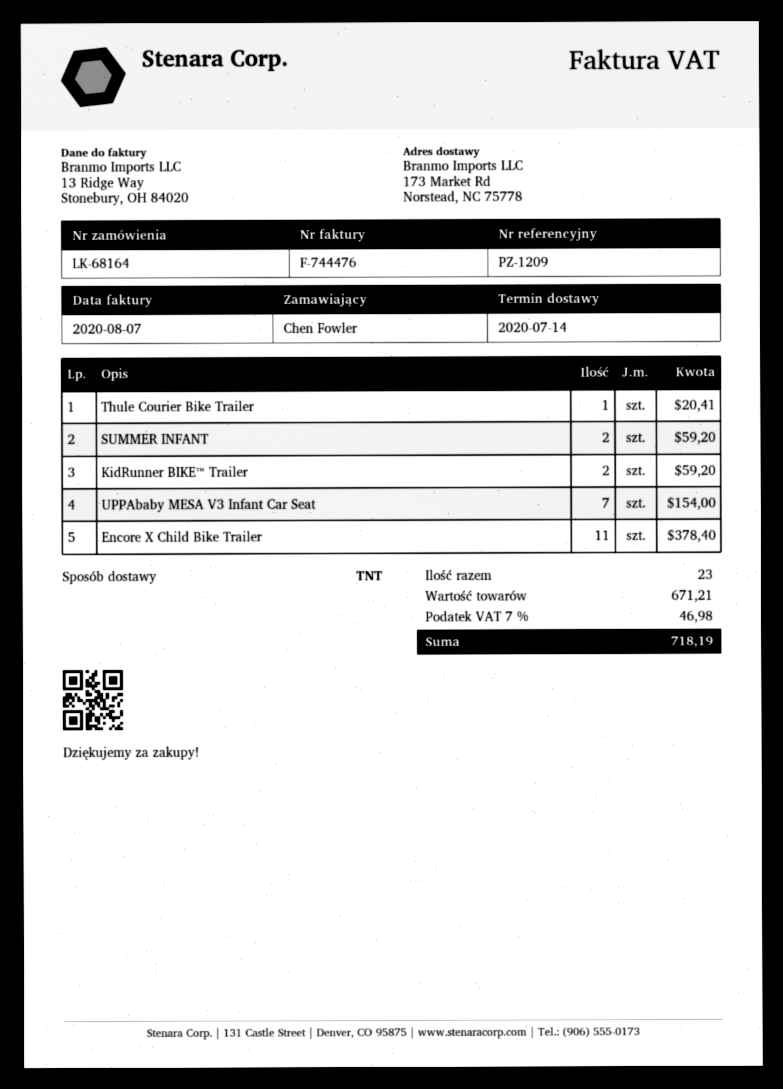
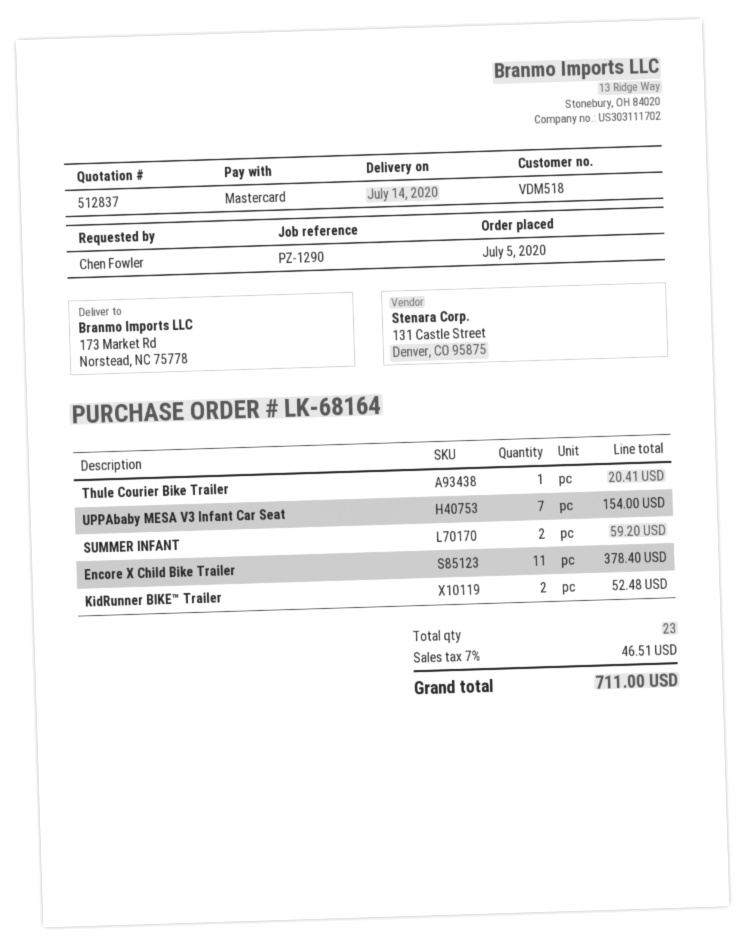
reference: PZ-1209 -> PZ-1290
KidRunner BIKE™ Trailer: 2 for 59.20 -> 2 for 52.48
tax: 7% = 46.98 -> 7% = 46.51
total: 718.19 -> 711.00

